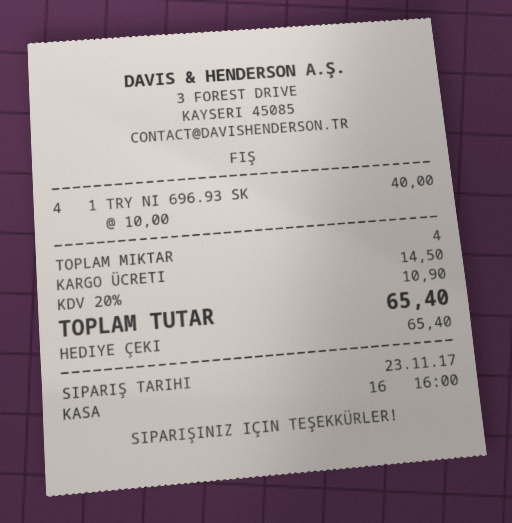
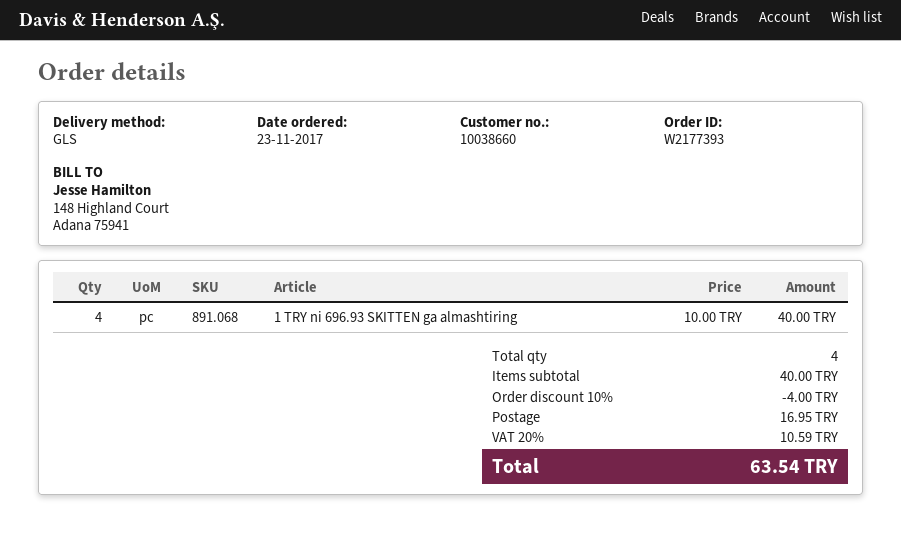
discount: none -> 10% = 4.00
shipping: 14.50 -> 16.95
tax: 20% = 10.90 -> 20% = 10.59
total: 65.40 -> 63.54

